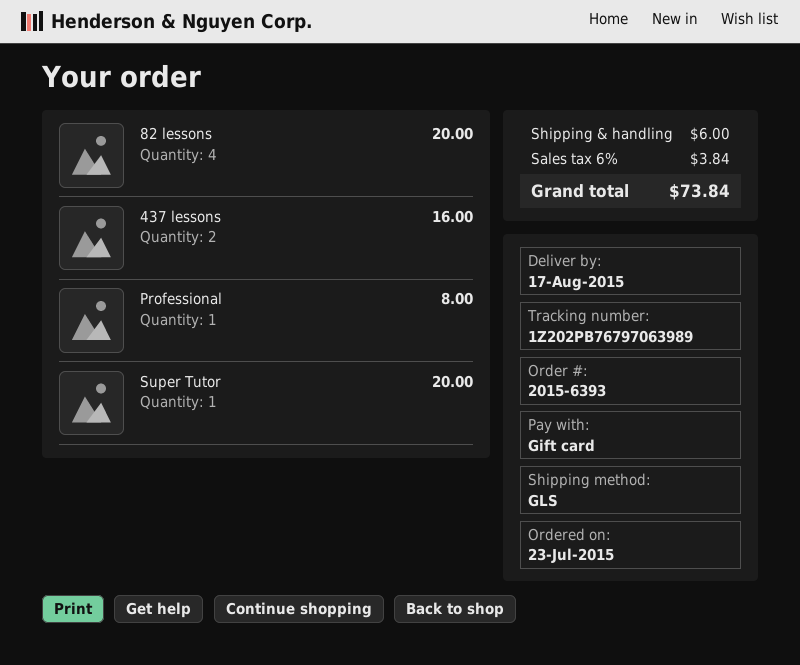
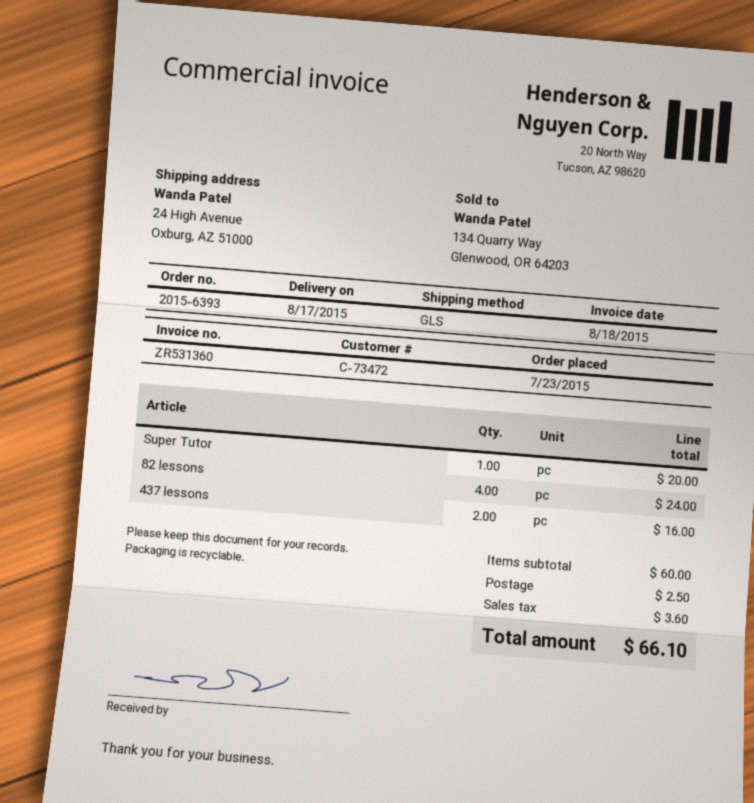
82 lessons: 4 for 20.00 -> 4 for 24.00
Professional: 1 for 8.00 -> none
shipping: 6.00 -> 2.50
tax: 3.84 -> 3.60
total: 73.84 -> 66.10

